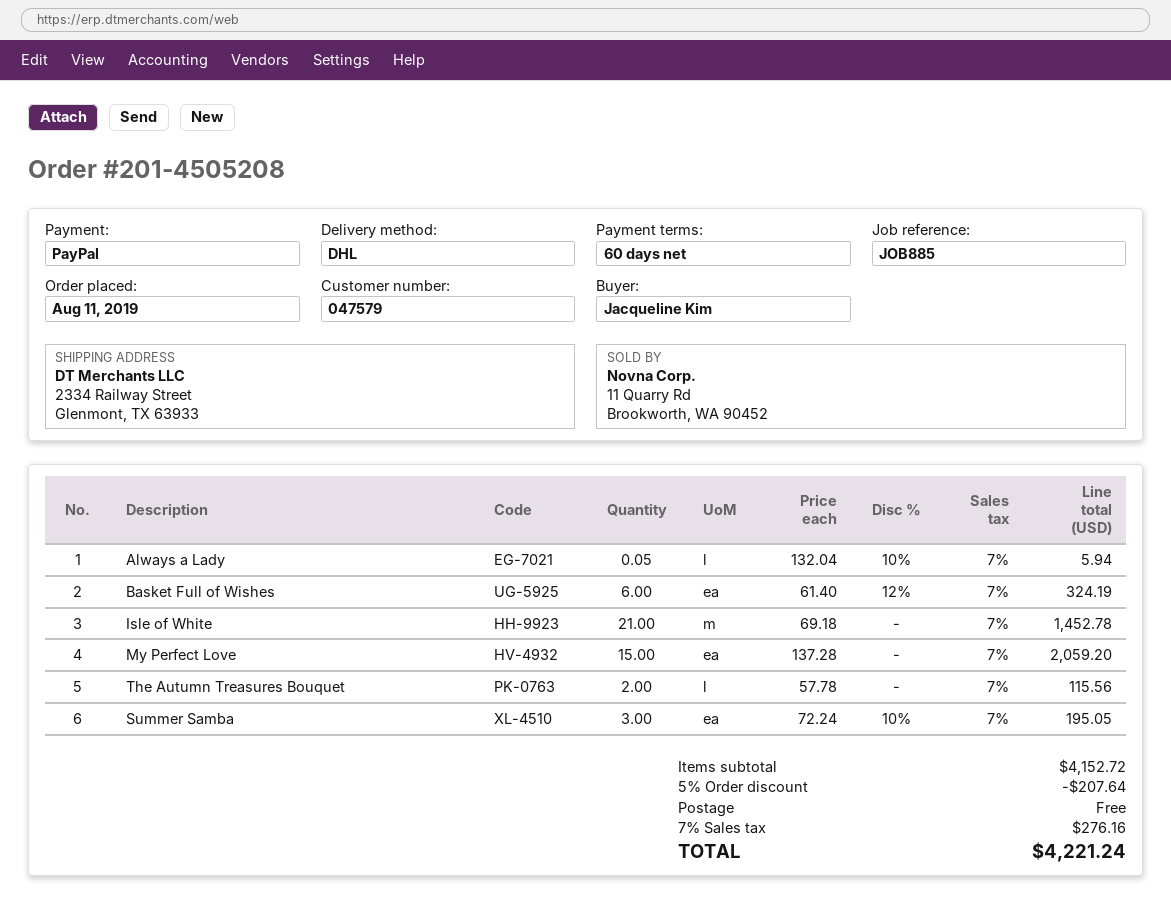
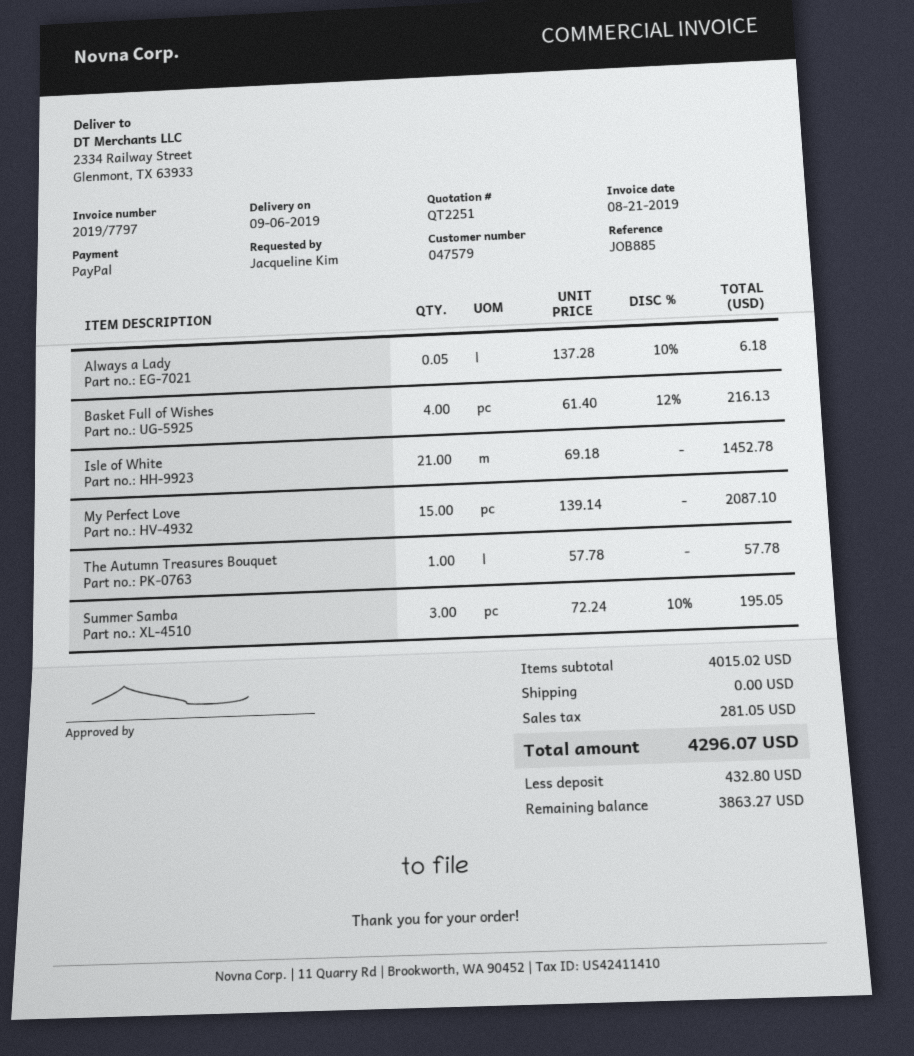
Always a Lady: 0.05 x 132.04 - 10% = 5.94 -> 0.05 x 137.28 - 10% = 6.18
Basket Full of Wishes: 6 x 61.40 - 12% = 324.19 -> 4 x 61.40 - 12% = 216.13
My Perfect Love: 15 x 137.28 = 2059.20 -> 15 x 139.14 = 2087.10
The Autumn Treasures Bouquet: 2 x 57.78 = 115.56 -> 1 x 57.78 = 57.78
subtotal: 4152.72 -> 4015.02
discount: 5% = 207.64 -> none
tax: 276.16 -> 281.05
total: 4221.24 -> 4296.07

